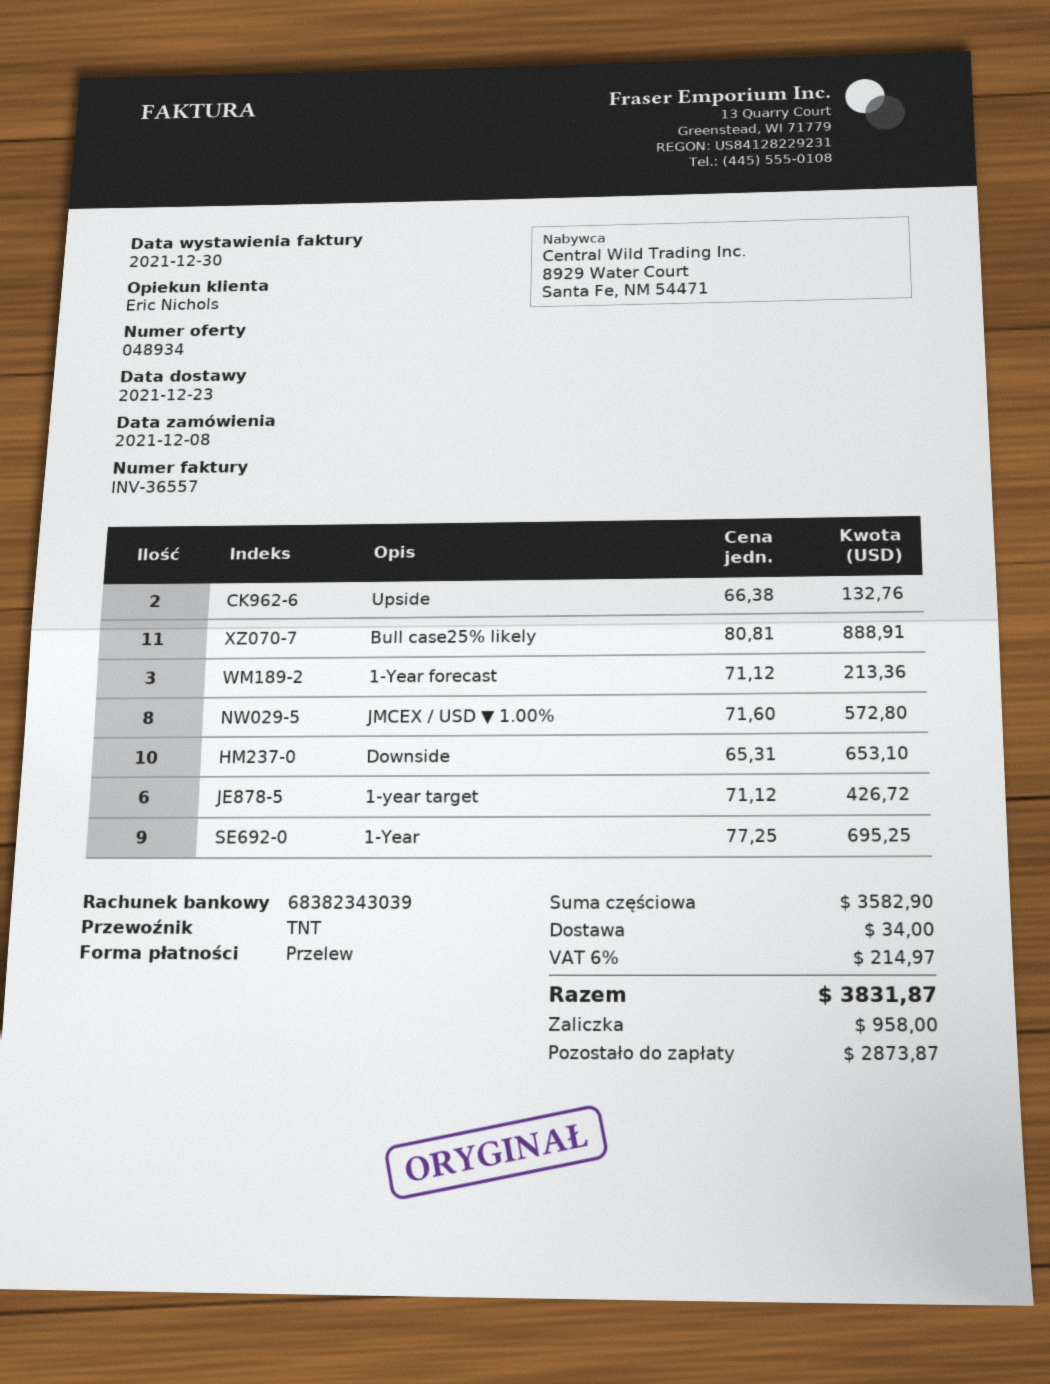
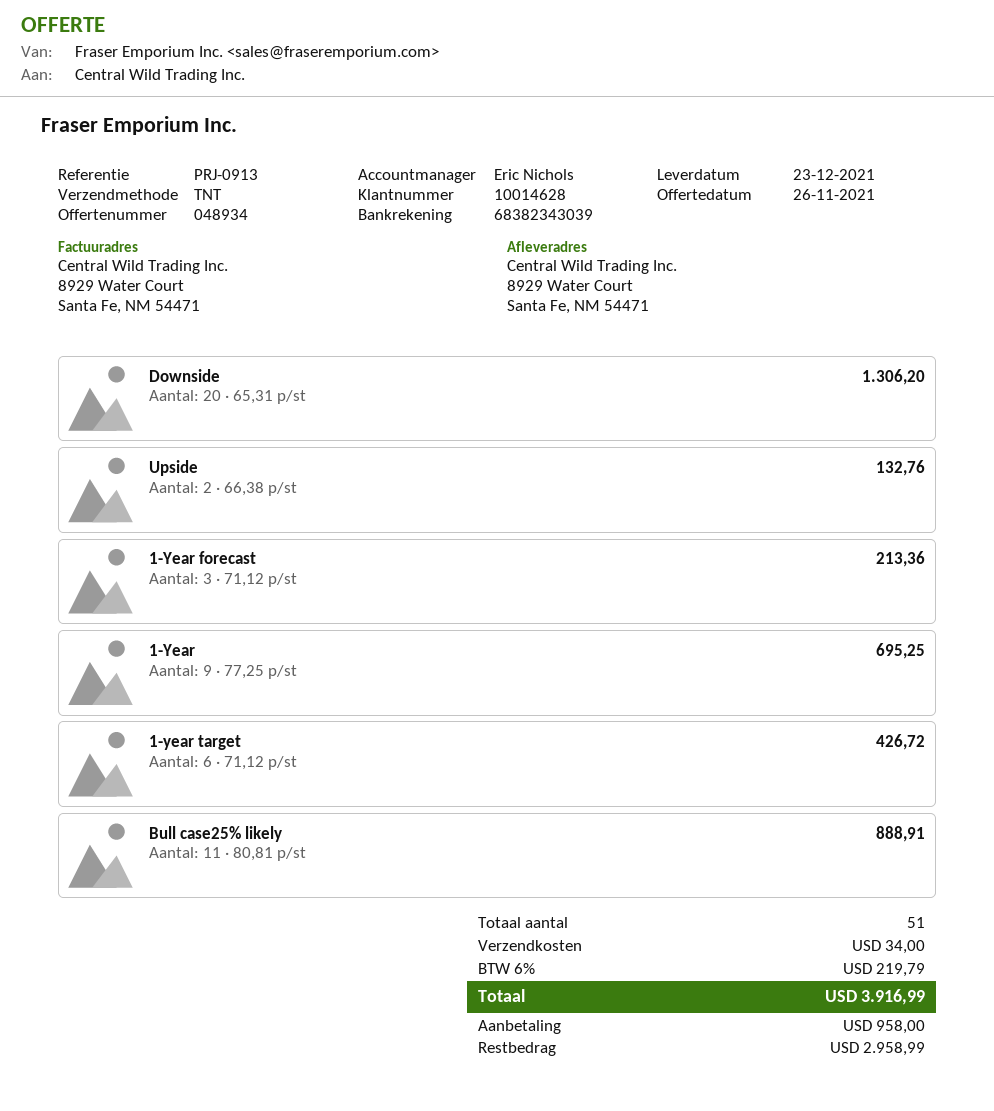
JMCEX / USD ▼ 1.00%: 8 x 71.60 = 572.80 -> none
Downside: 10 x 65.31 = 653.10 -> 20 x 65.31 = 1306.20
tax: 6% = 214.97 -> 6% = 219.79
total: 3831.87 -> 3916.99
balance: 2873.87 -> 2958.99

